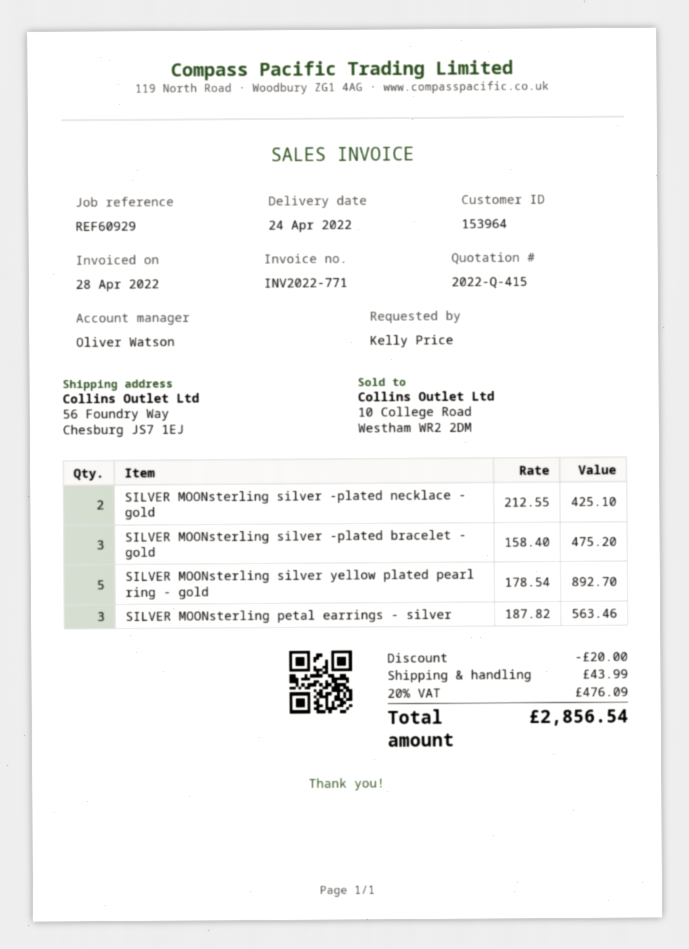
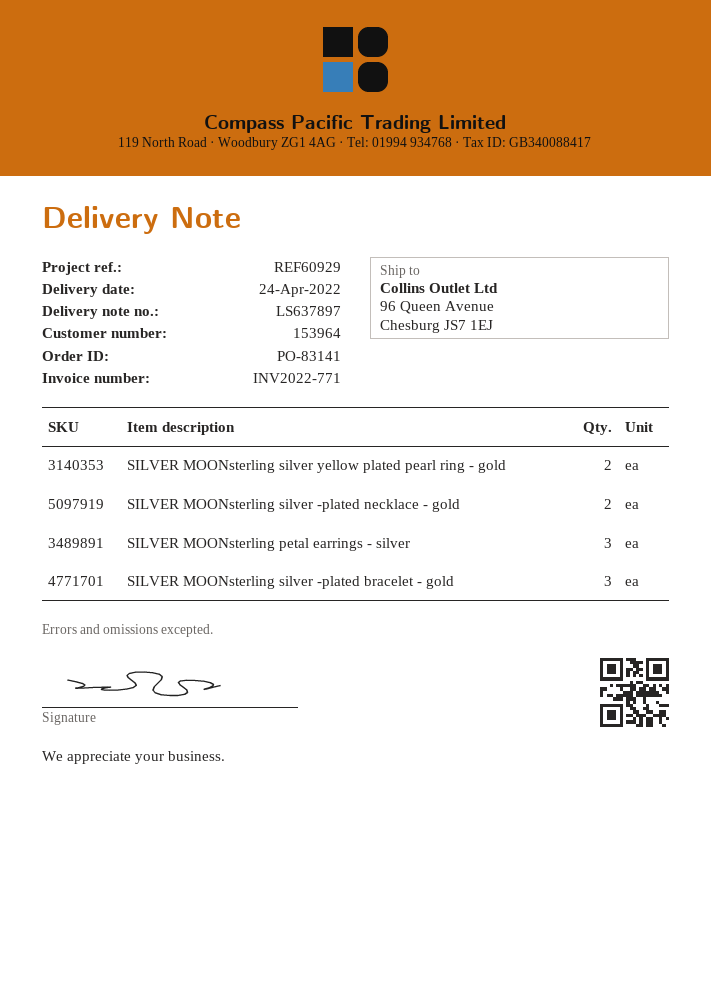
ship to: 56 Foundry Way, Chesburg JS7 1EJ -> 96 Queen Avenue, Chesburg JS7 1EJ
SILVER MOONsterling silver yellow plated pearl ring - gold: 5 -> 2

